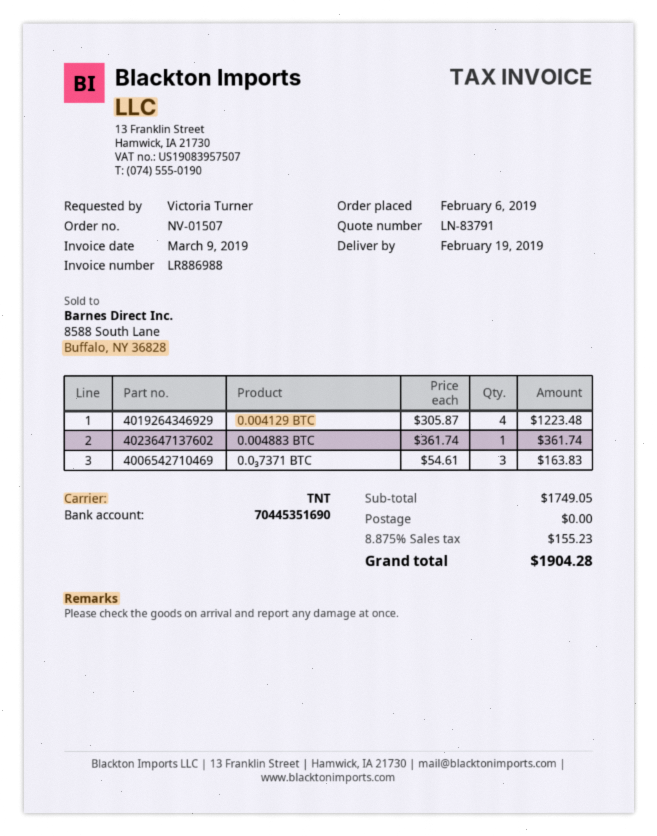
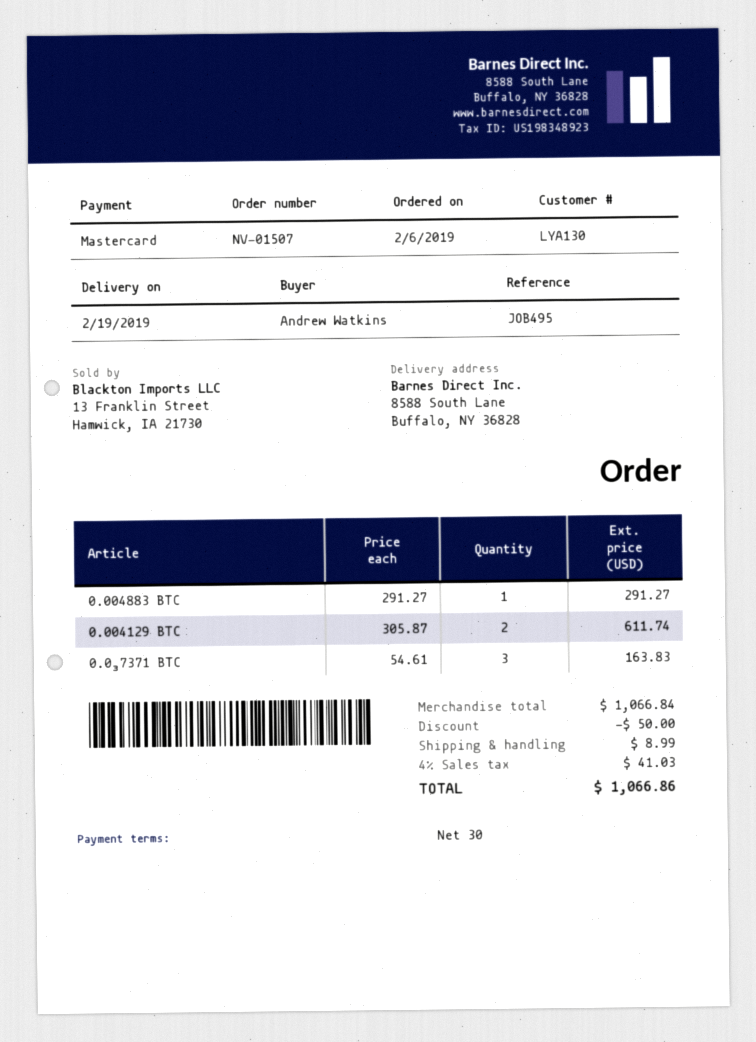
ordered by: Victoria Turner -> Andrew Watkins
0.004129 BTC: 4 x 305.87 = 1223.48 -> 2 x 305.87 = 611.74
0.004883 BTC: 1 x 361.74 = 361.74 -> 1 x 291.27 = 291.27
subtotal: 1749.05 -> 1066.84
discount: none -> 50.00
shipping: 0.00 -> 8.99
tax: 8.875% = 155.23 -> 4% = 41.03
total: 1904.28 -> 1066.86

